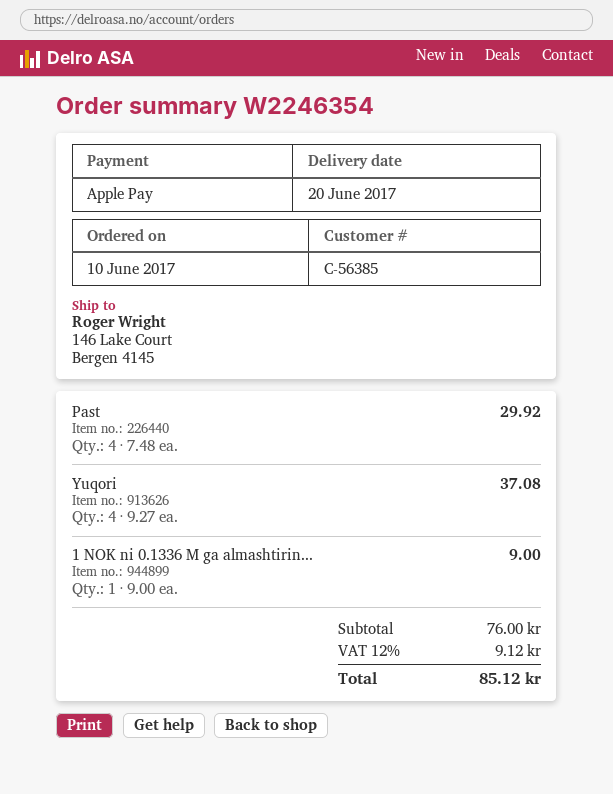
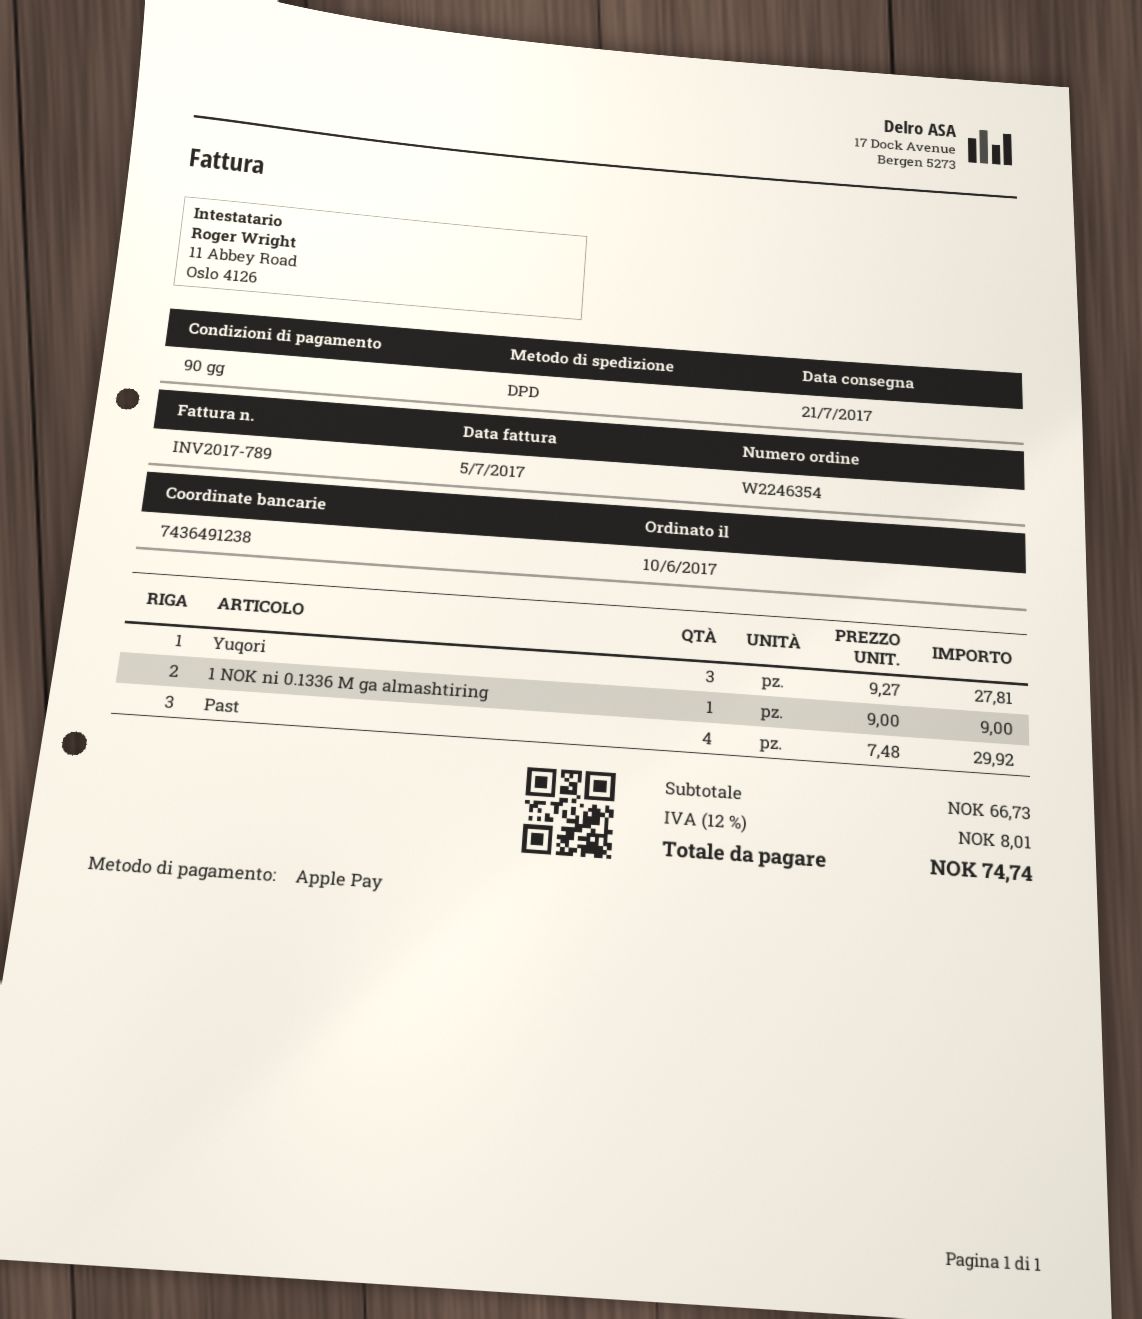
delivery date: 2017-06-20 -> 2017-07-21
Yuqori: 4 x 9.27 = 37.08 -> 3 x 9.27 = 27.81
subtotal: 76.00 -> 66.73
tax: 12% = 9.12 -> 12% = 8.01
total: 85.12 -> 74.74

